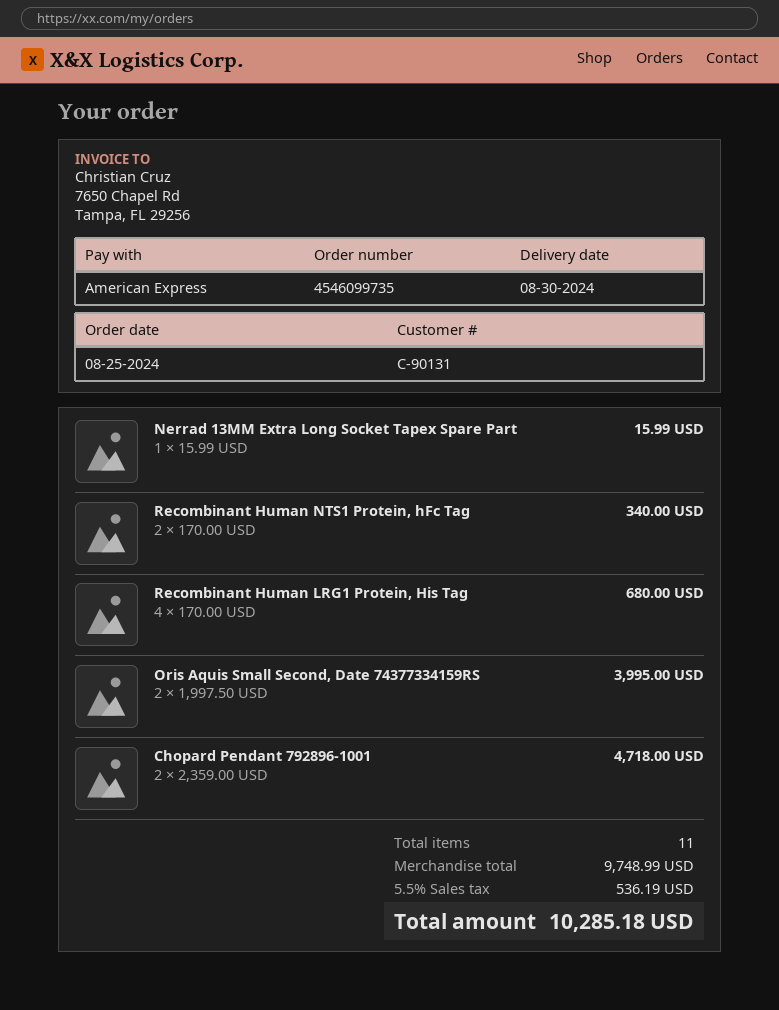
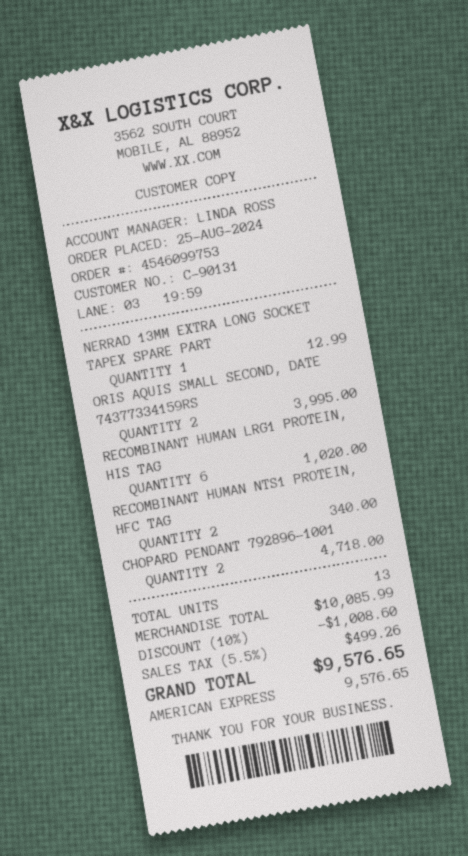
order number: 4546099735 -> 4546099753
Nerrad 13MM Extra Long Socket Tapex Spare Part: 1 for 15.99 -> 1 for 12.99
Recombinant Human LRG1 Protein, His Tag: 4 for 680.00 -> 6 for 1020.00
total quantity: 11 -> 13
subtotal: 9748.99 -> 10085.99
discount: none -> 10% = 1008.60
tax: 5.5% = 536.19 -> 5.5% = 499.26
total: 10285.18 -> 9576.65

